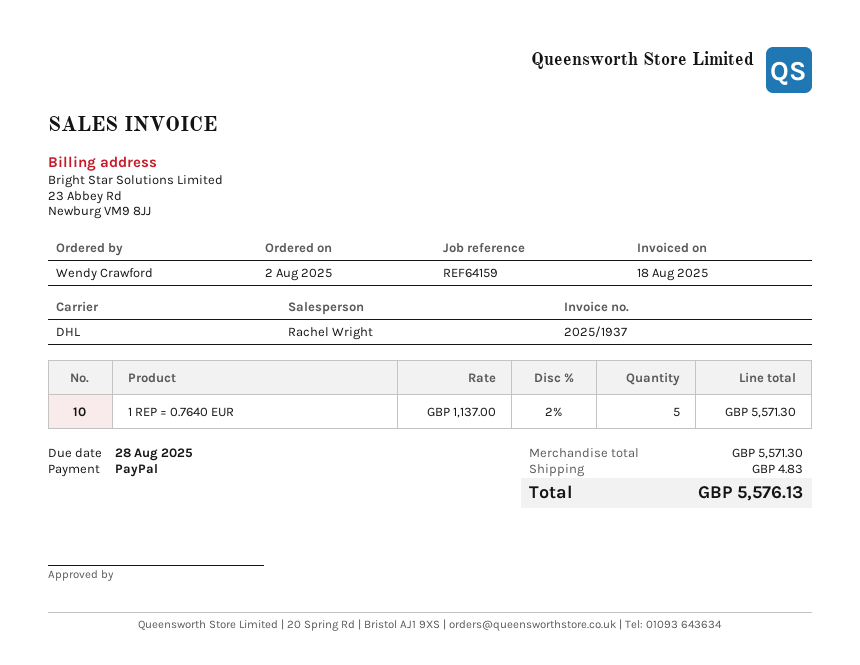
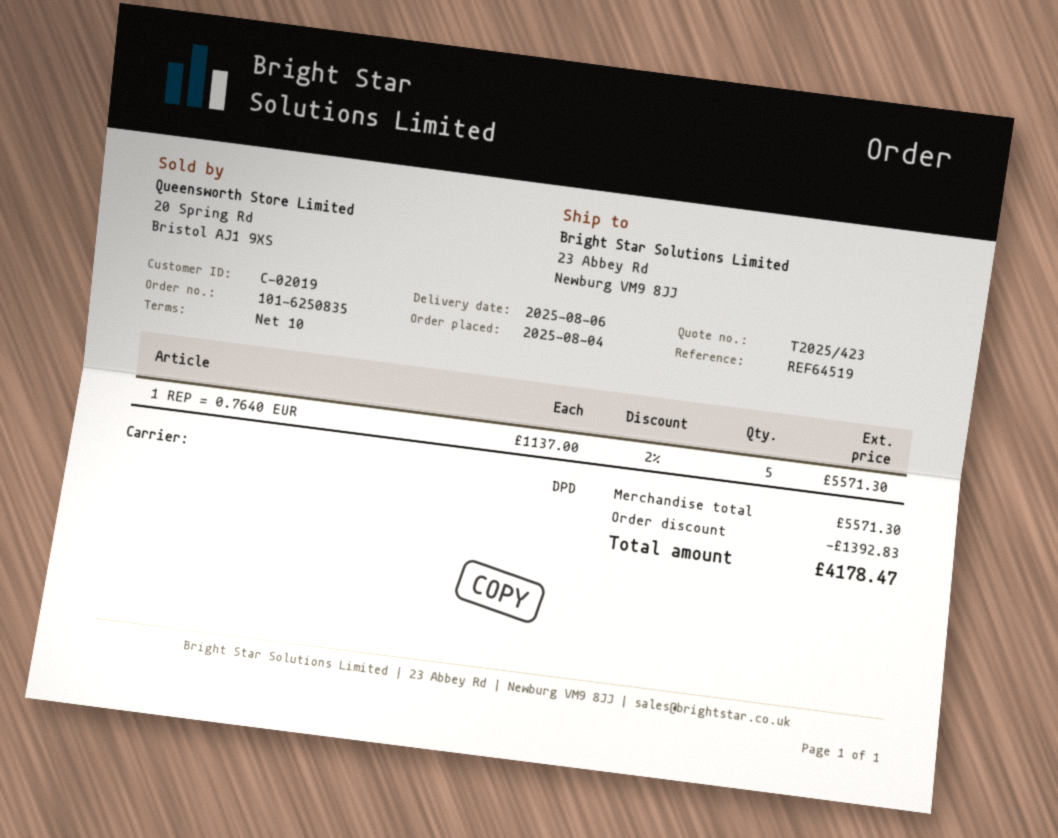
order date: 2025-08-02 -> 2025-08-04
reference: REF64159 -> REF64519
shipping method: DHL -> DPD
discount: none -> 1392.83
shipping: 4.83 -> none
total: 5576.13 -> 4178.47

